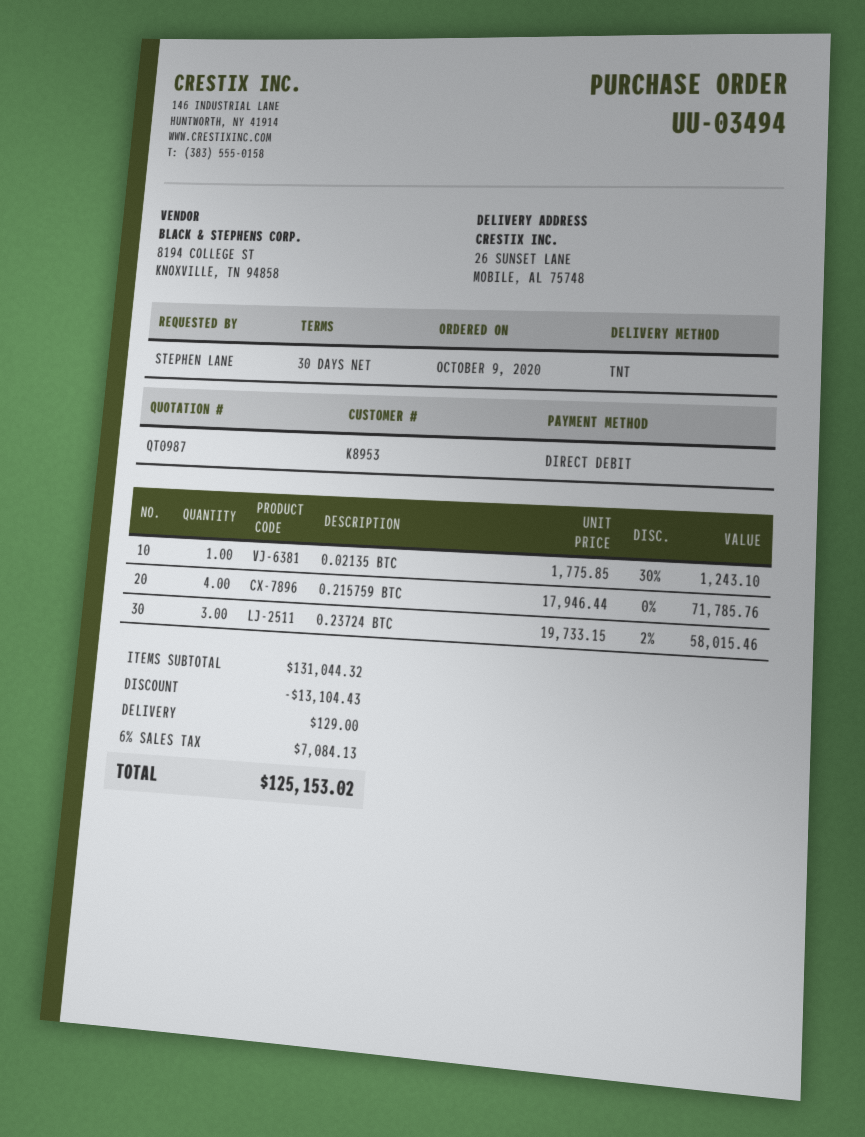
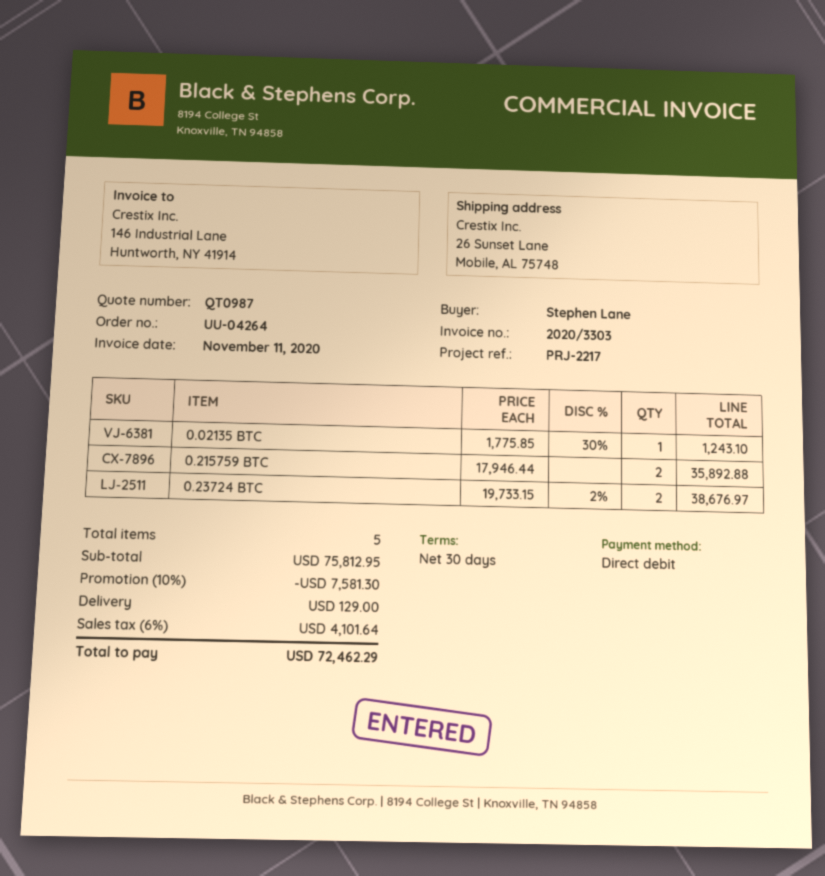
order number: UU-03494 -> UU-04264
0.215759 BTC: 4 x 17946.44 = 71785.76 -> 2 x 17946.44 = 35892.88
0.23724 BTC: 3 x 19733.15 - 2% = 58015.46 -> 2 x 19733.15 - 2% = 38676.97
subtotal: 131044.32 -> 75812.95
discount: 13104.43 -> 7581.30
tax: 6% = 7084.13 -> 6% = 4101.64
total: 125153.02 -> 72462.29

